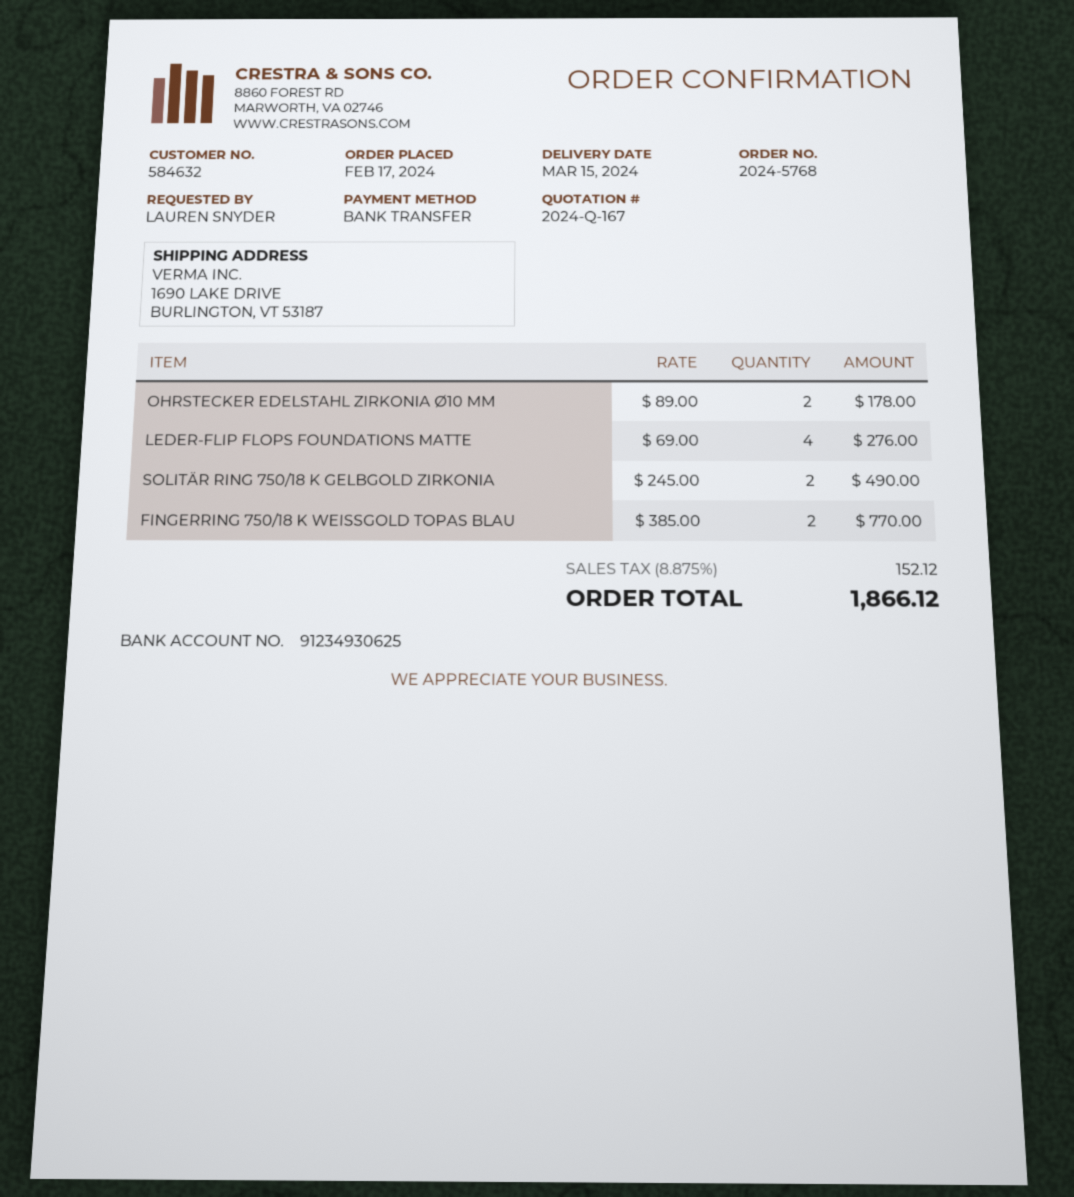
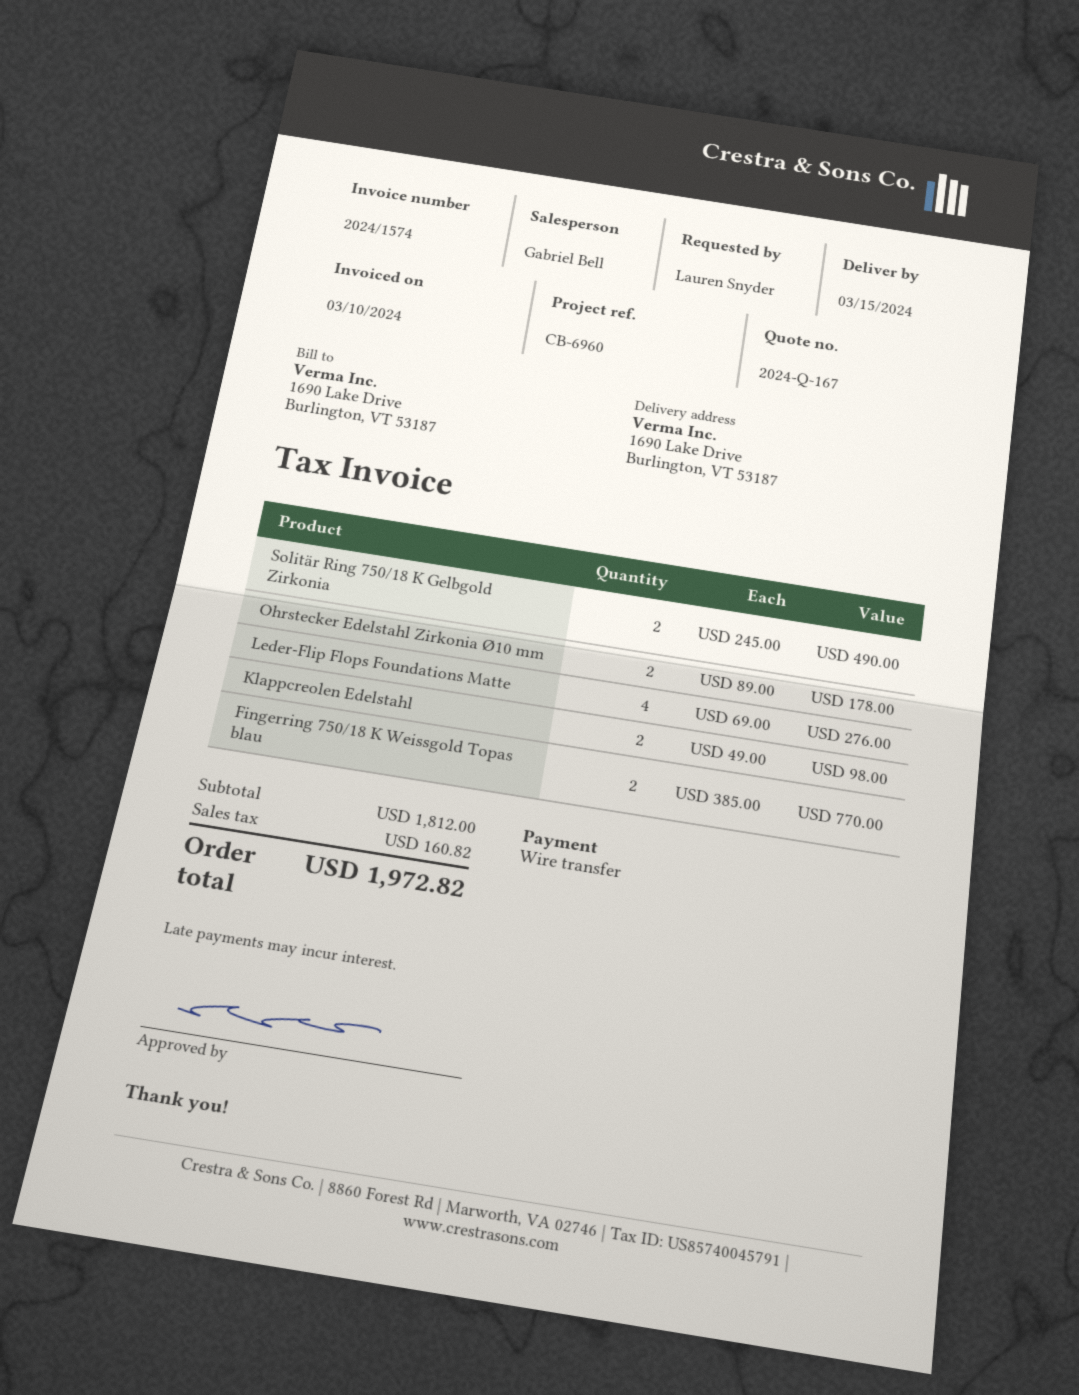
Klappcreolen Edelstahl: none -> 2 x 49.00 = 98.00
tax: 152.12 -> 160.82
total: 1866.12 -> 1972.82

